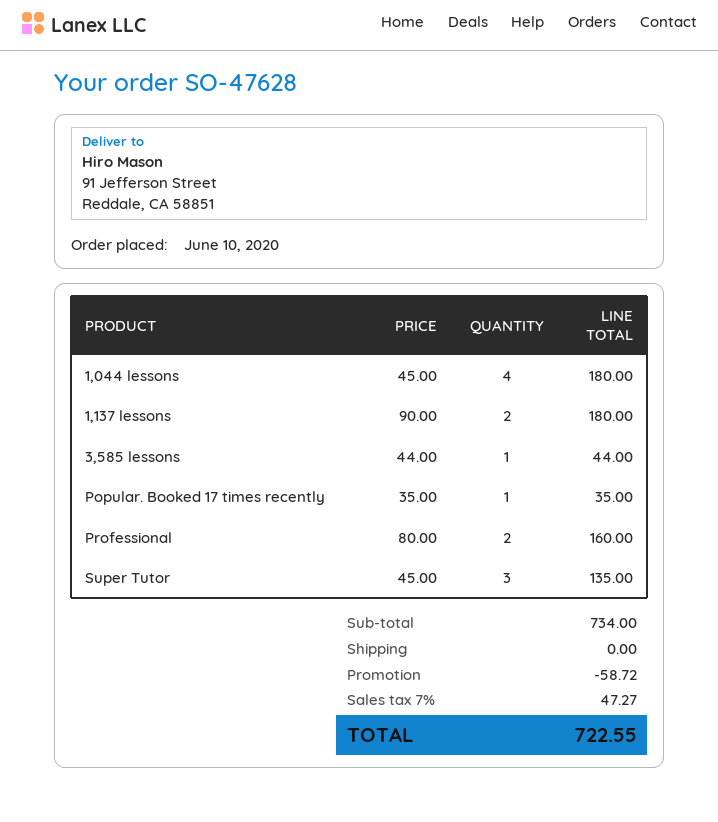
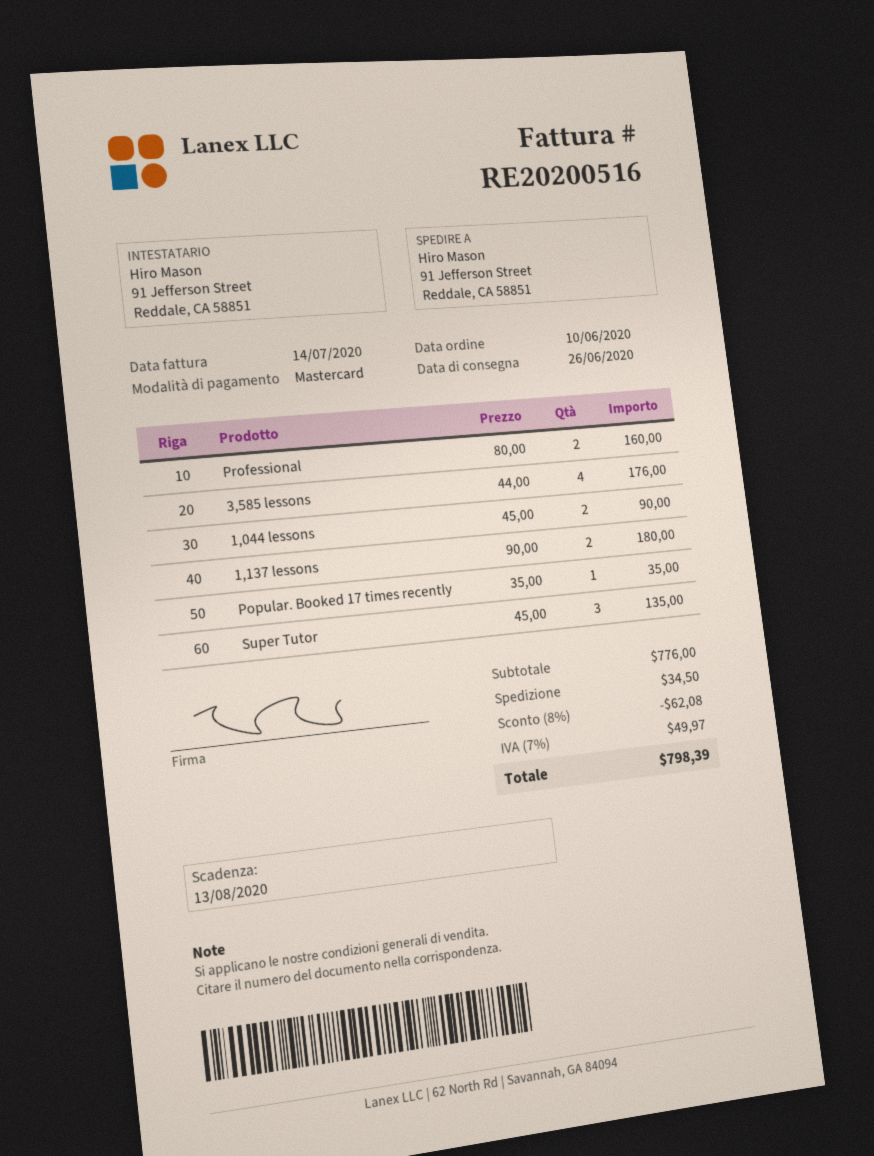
1,044 lessons: 4 x 45.00 = 180.00 -> 2 x 45.00 = 90.00
3,585 lessons: 1 x 44.00 = 44.00 -> 4 x 44.00 = 176.00
subtotal: 734.00 -> 776.00
discount: 58.72 -> 62.08
shipping: 0.00 -> 34.50
tax: 7% = 47.27 -> 7% = 49.97
total: 722.55 -> 798.39

